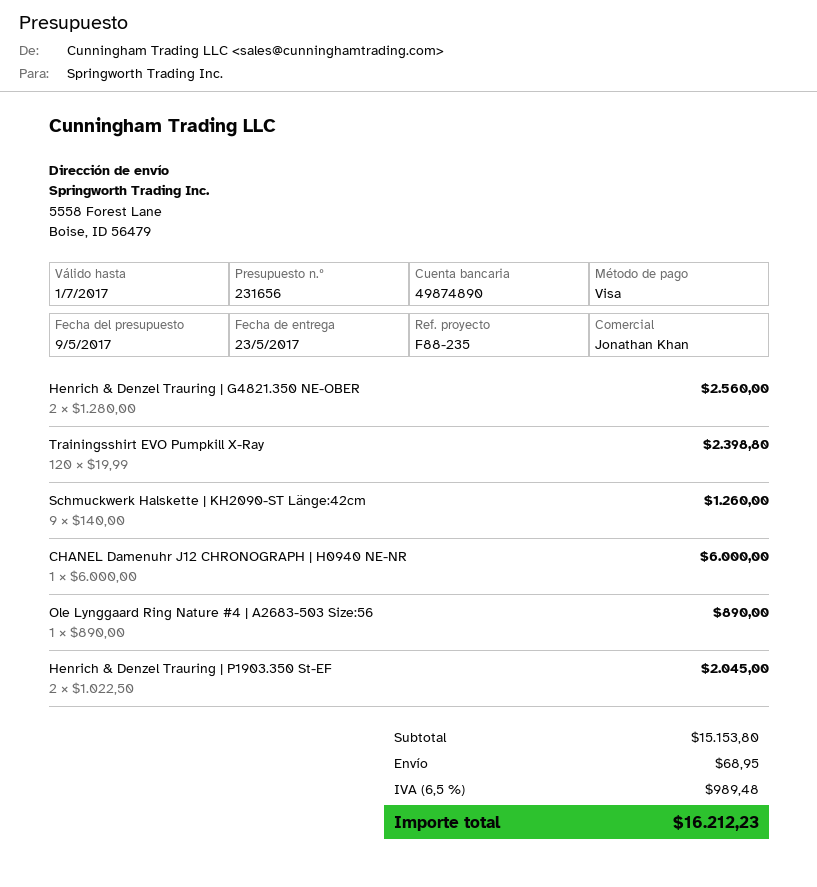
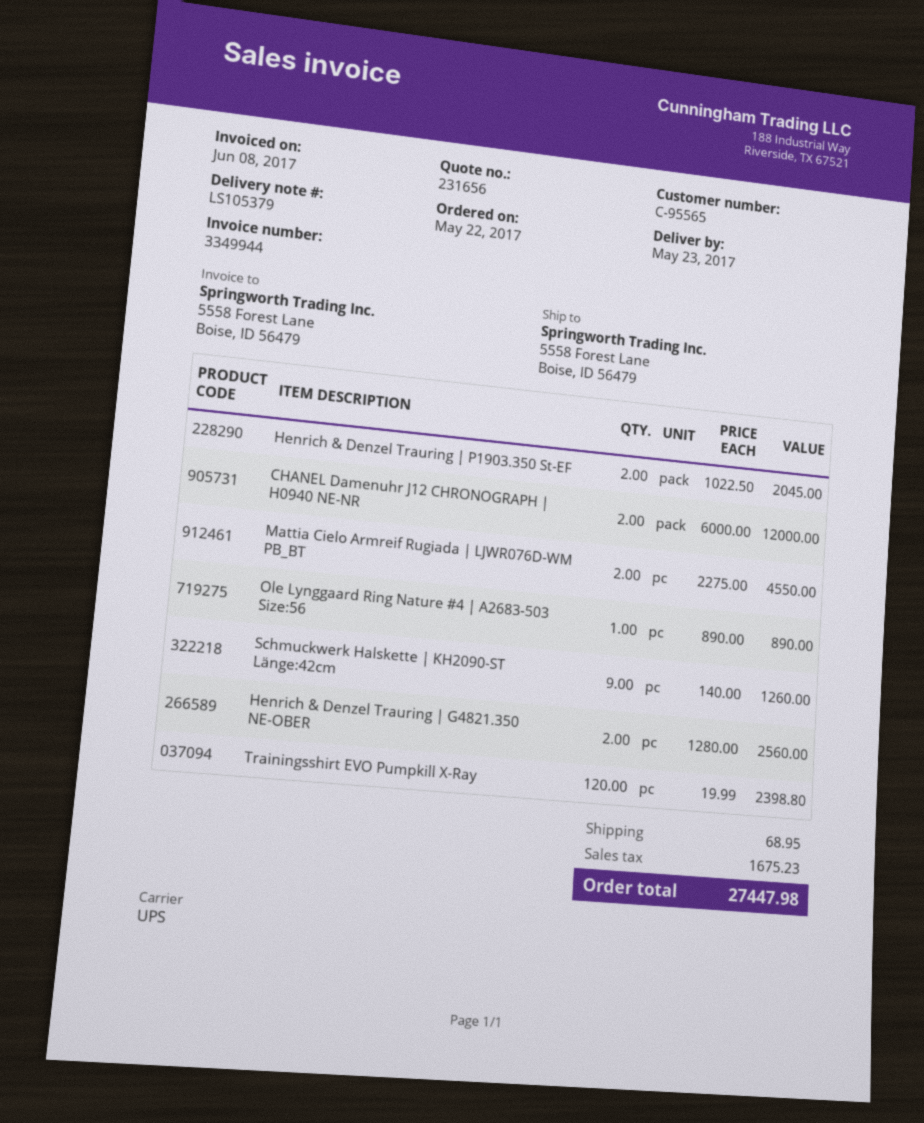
CHANEL Damenuhr J12 CHRONOGRAPH | H0940 NE-NR: 1 x 6000.00 = 6000.00 -> 2 x 6000.00 = 12000.00
Mattia Cielo Armreif Rugiada | LJWR076D-WM PB_BT: none -> 2 x 2275.00 = 4550.00
tax: 989.48 -> 1675.23
total: 16212.23 -> 27447.98

